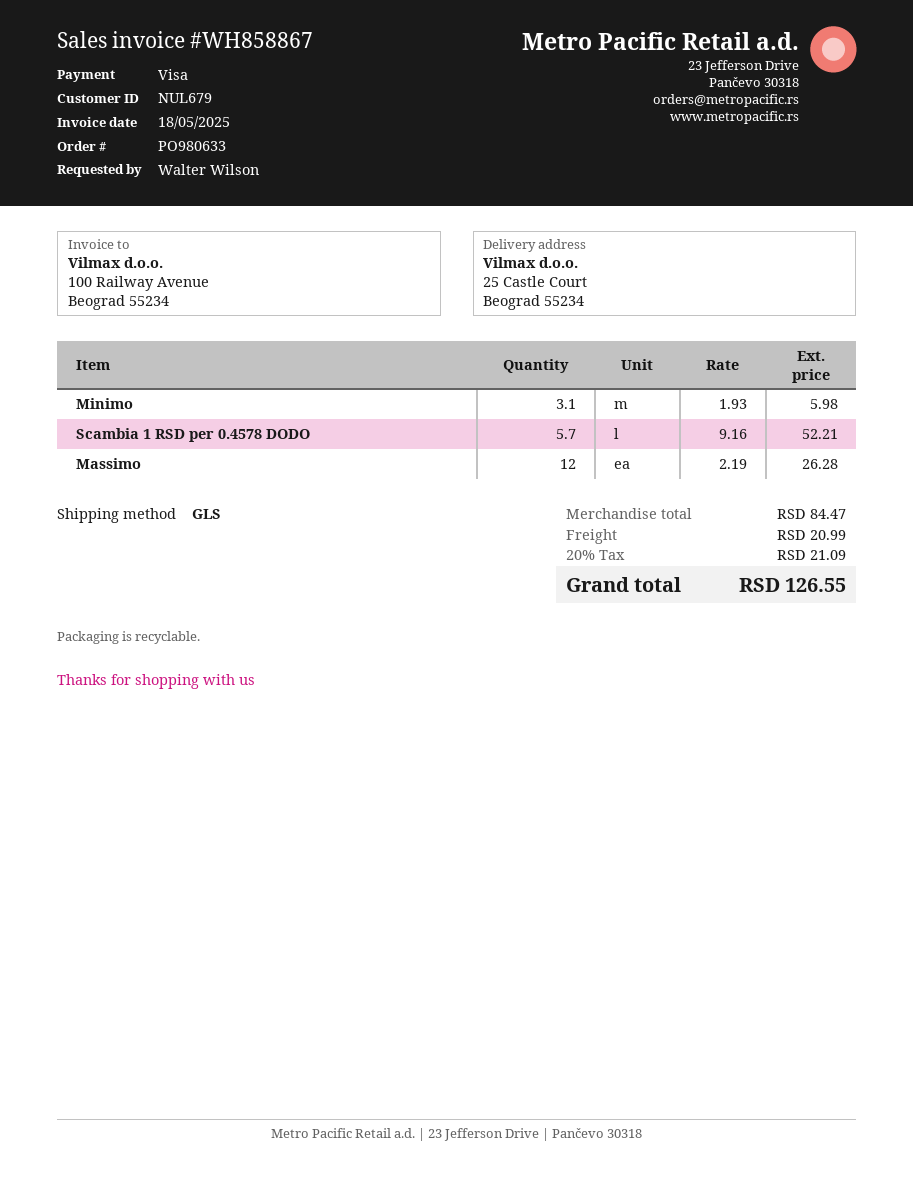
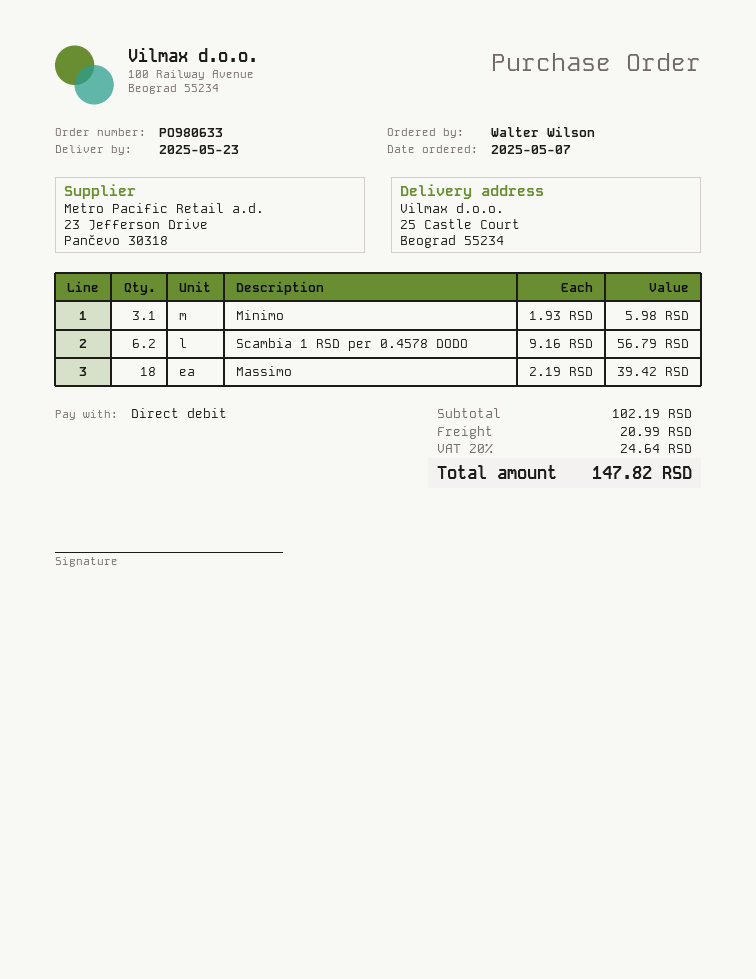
payment method: Visa -> direct debit
Scambia 1 RSD per 0.4578 DODO: 5.7 x 9.16 = 52.21 -> 6.2 x 9.16 = 56.79
Massimo: 12 x 2.19 = 26.28 -> 18 x 2.19 = 39.42
subtotal: 84.47 -> 102.19
tax: 20% = 21.09 -> 20% = 24.64
total: 126.55 -> 147.82

